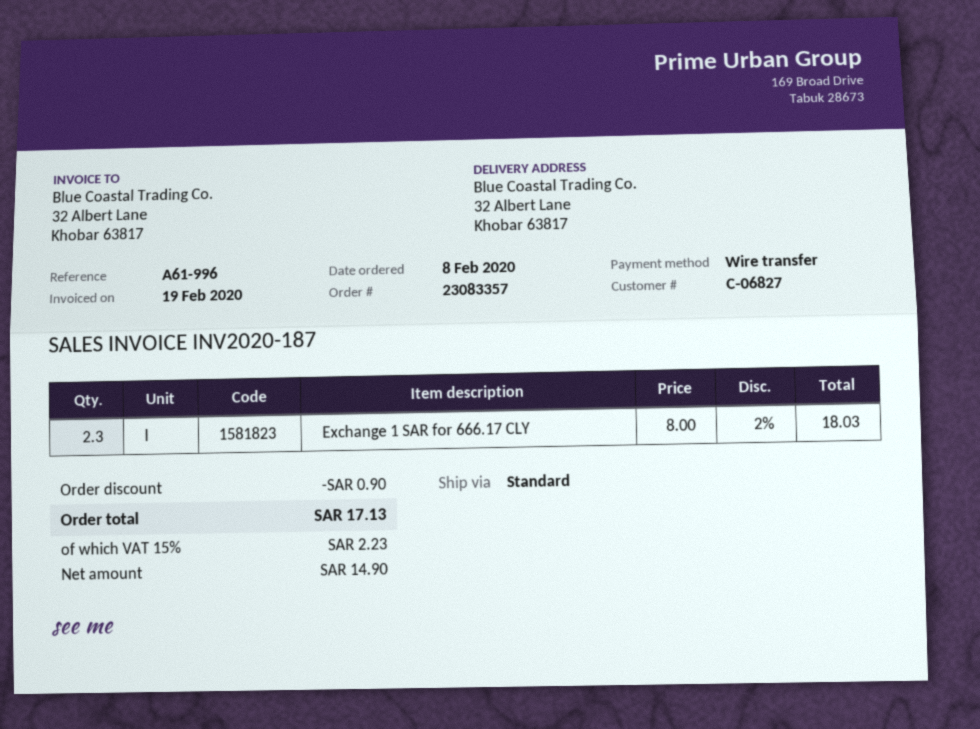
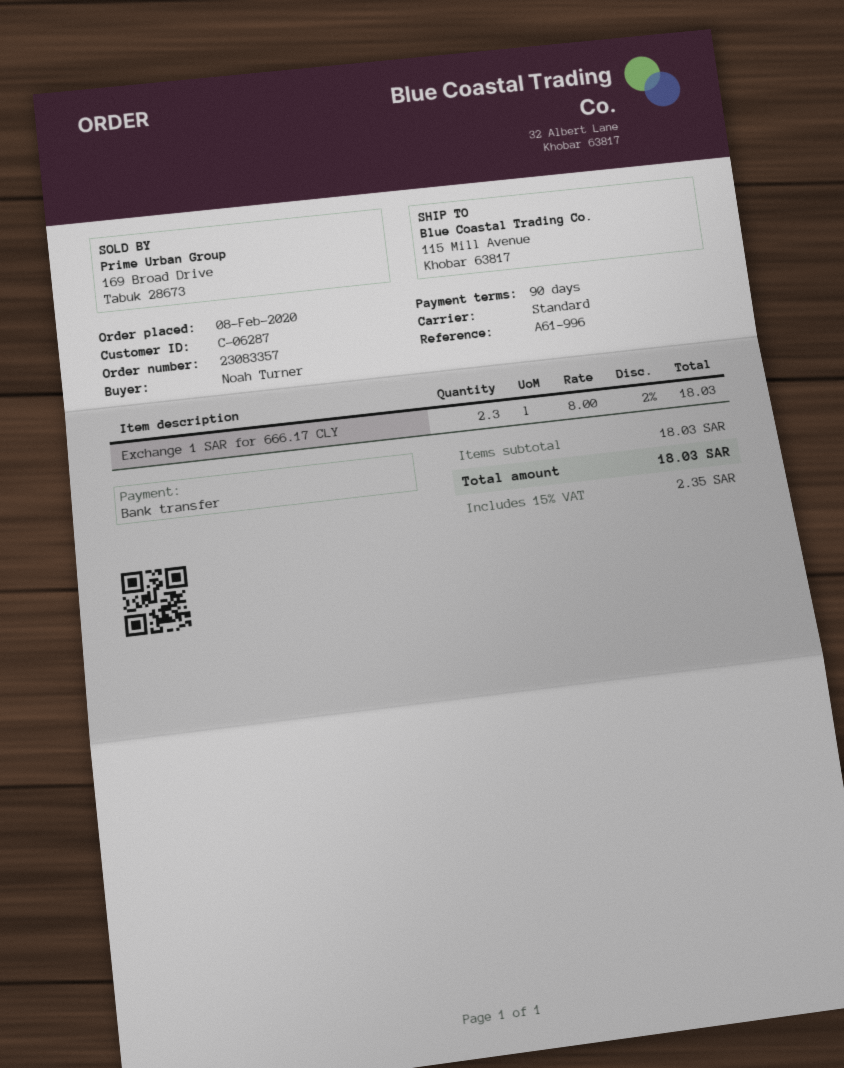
customer number: C-06827 -> C-06287
ship to: 32 Albert Lane, Khobar 63817 -> 115 Mill Avenue, Khobar 63817
discount: 0.90 -> none
tax: 15% = 2.23 -> 15% = 2.35
total: 17.13 -> 18.03

